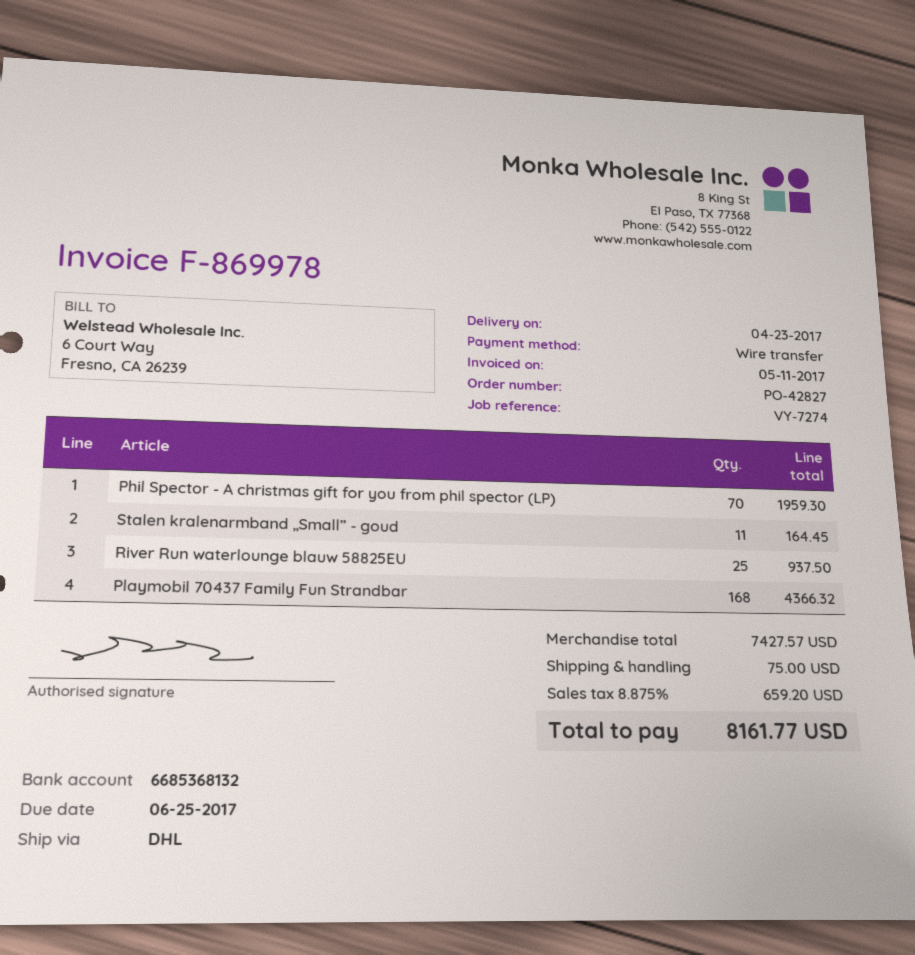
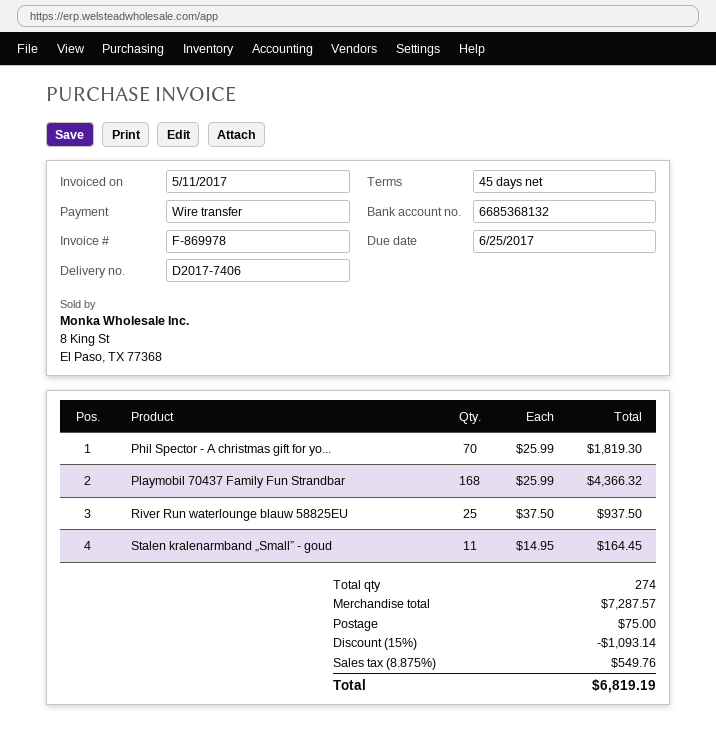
Phil Spector - A christmas gift for you from phil spector (LP): 70 for 1959.30 -> 70 for 1819.30
subtotal: 7427.57 -> 7287.57
discount: none -> 15% = 1093.14
tax: 8.875% = 659.20 -> 8.875% = 549.76
total: 8161.77 -> 6819.19

